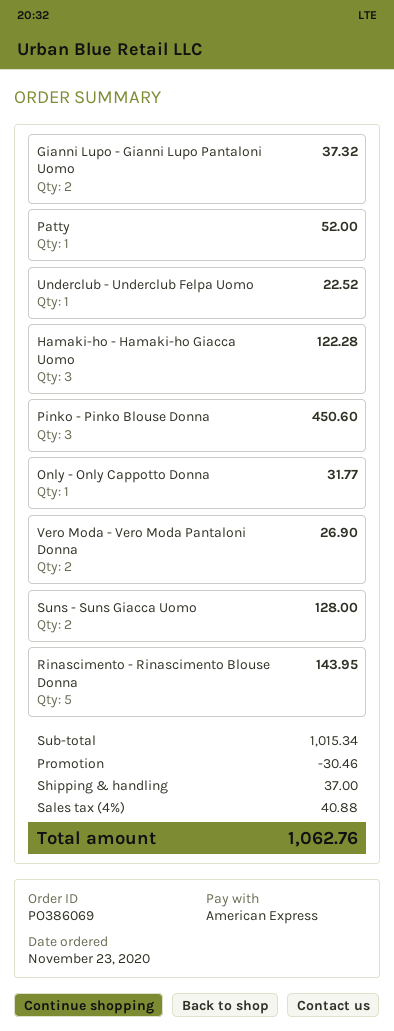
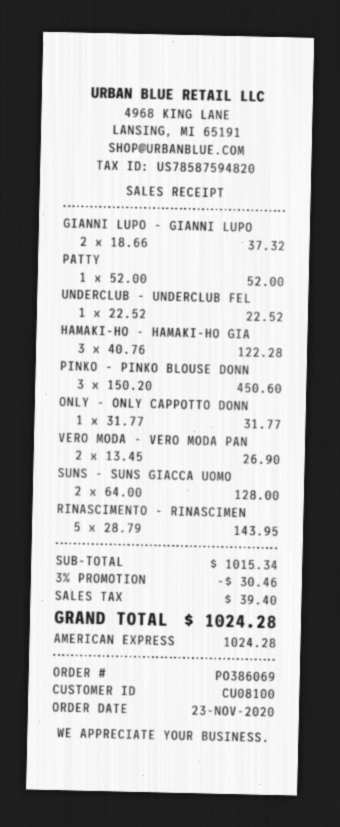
shipping: 37.00 -> none
tax: 40.88 -> 39.40
total: 1062.76 -> 1024.28

